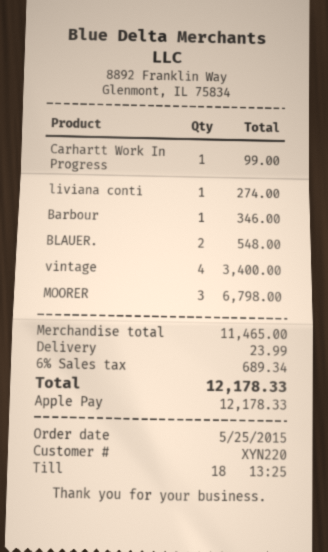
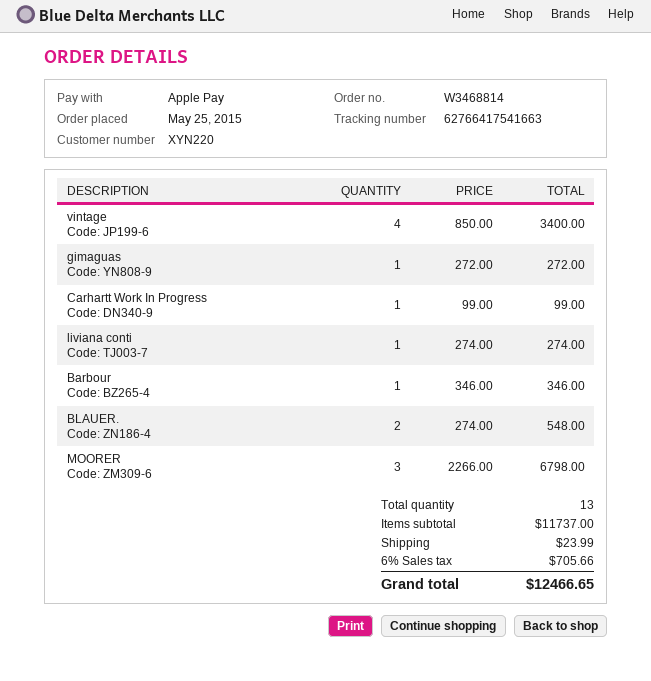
gimaguas: none -> 1 for 272.00
subtotal: 11465.00 -> 11737.00
tax: 6% = 689.34 -> 6% = 705.66
total: 12178.33 -> 12466.65

